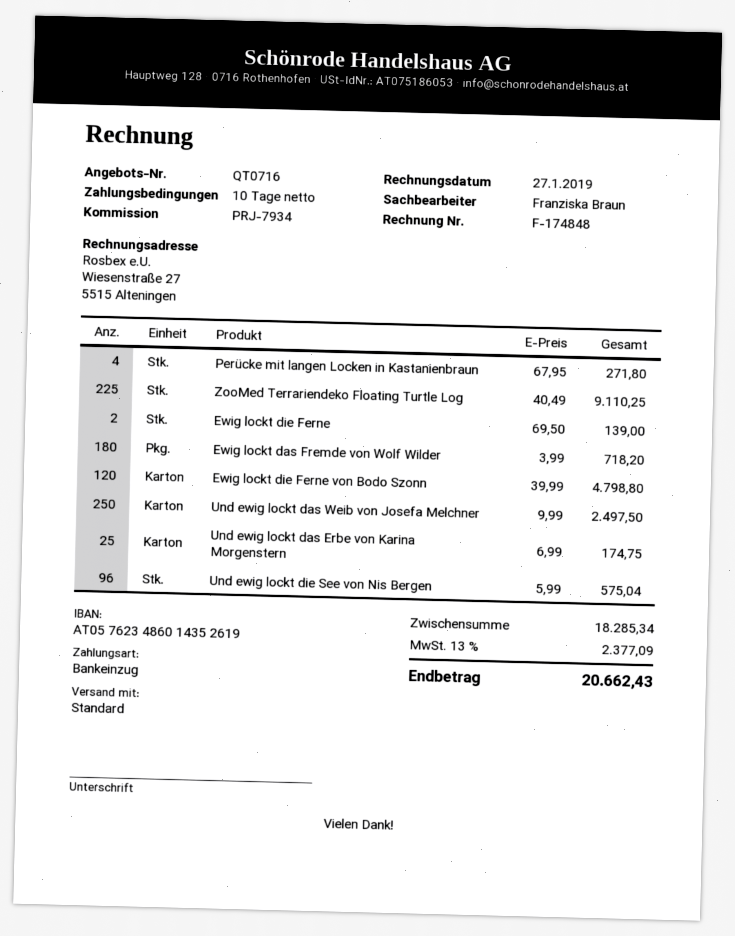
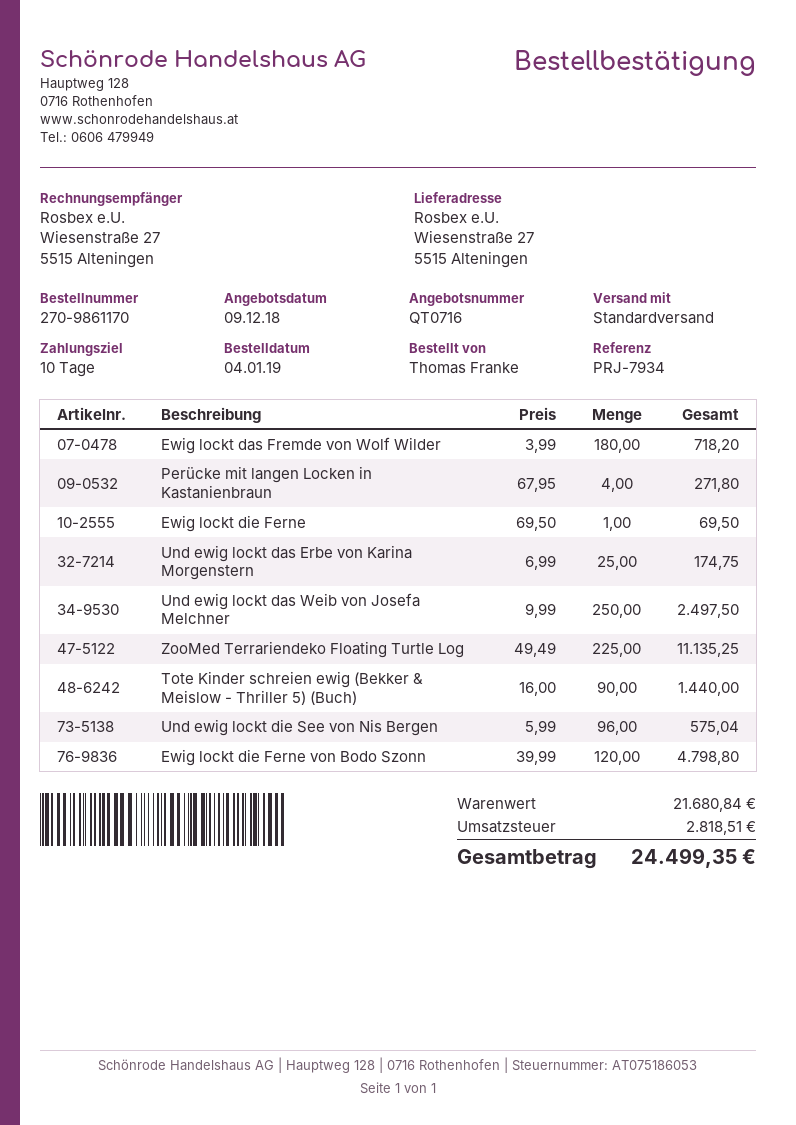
ZooMed Terrariendeko Floating Turtle Log: 225 x 40.49 = 9110.25 -> 225 x 49.49 = 11135.25
Ewig lockt die Ferne: 2 x 69.50 = 139.00 -> 1 x 69.50 = 69.50
Tote Kinder schreien ewig (Bekker & Meislow - Thriller 5) (Buch): none -> 90 x 16.00 = 1440.00
subtotal: 18285.34 -> 21680.84
tax: 2377.09 -> 2818.51
total: 20662.43 -> 24499.35

